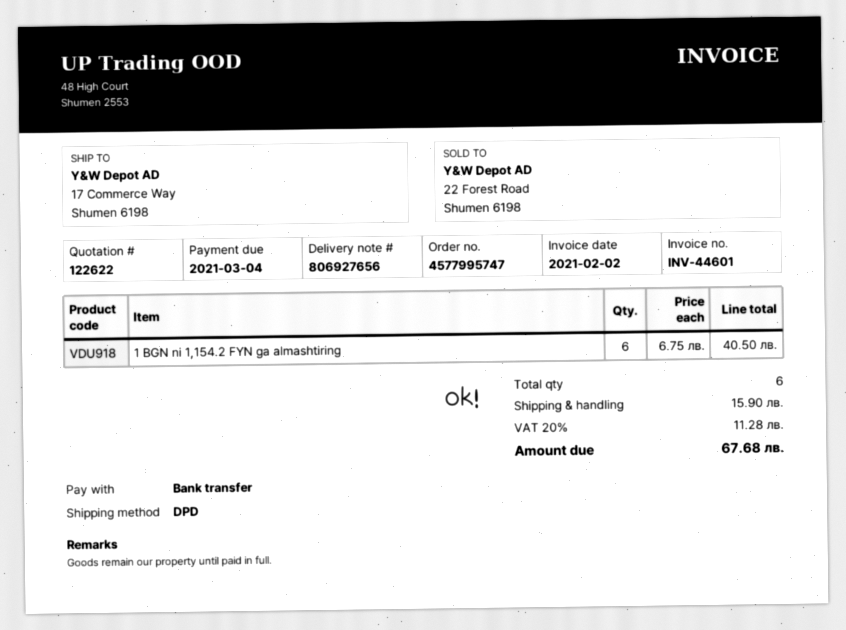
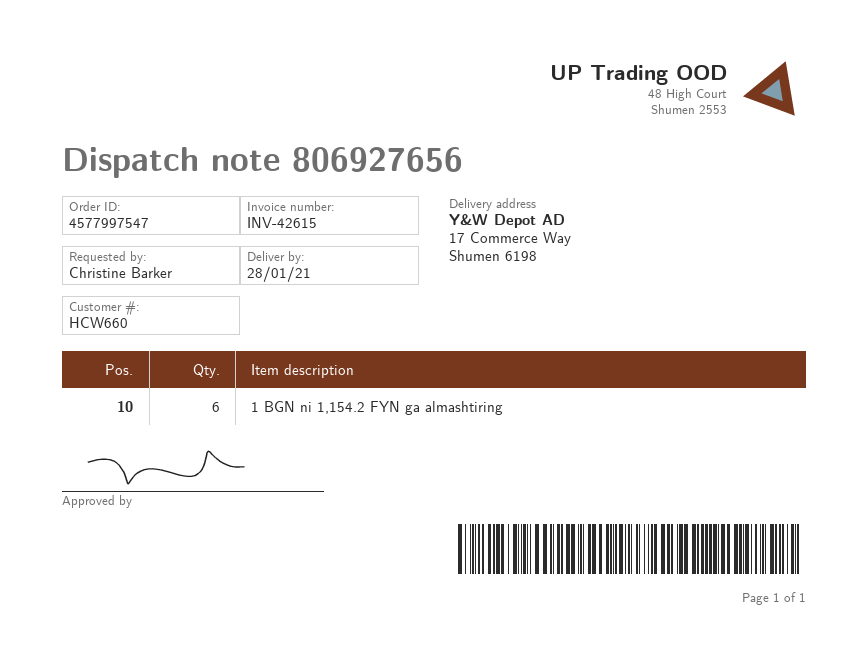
order number: 4577995747 -> 4577997547
invoice number: INV-44601 -> INV-42615

